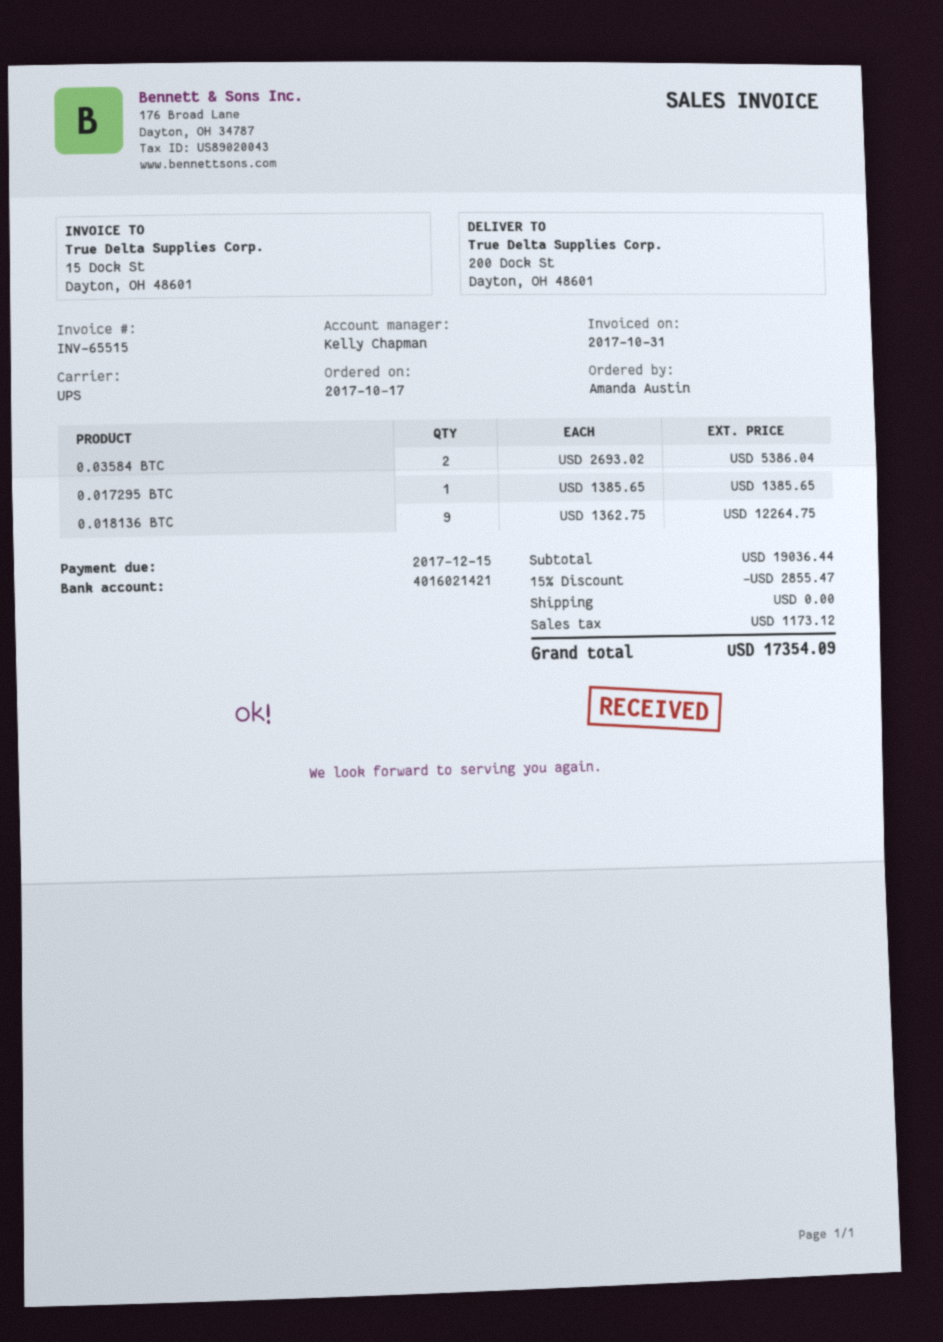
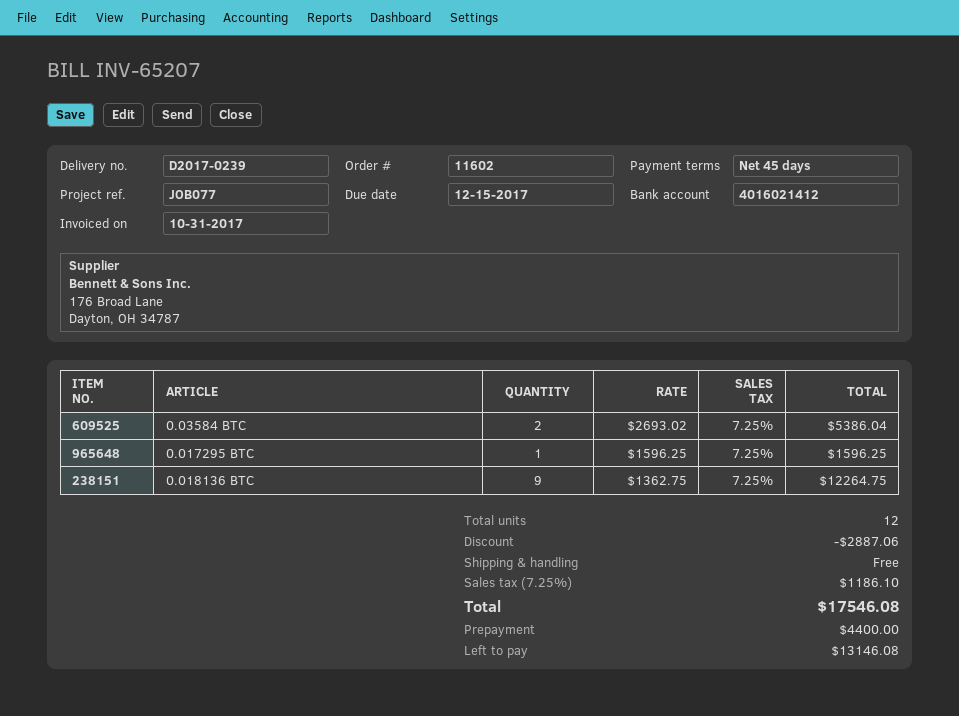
invoice number: INV-65515 -> INV-65207
bank account: 4016021421 -> 4016021412
0.017295 BTC: 1 x 1385.65 = 1385.65 -> 1 x 1596.25 = 1596.25
discount: 2855.47 -> 2887.06
tax: 1173.12 -> 1186.10
total: 17354.09 -> 17546.08

